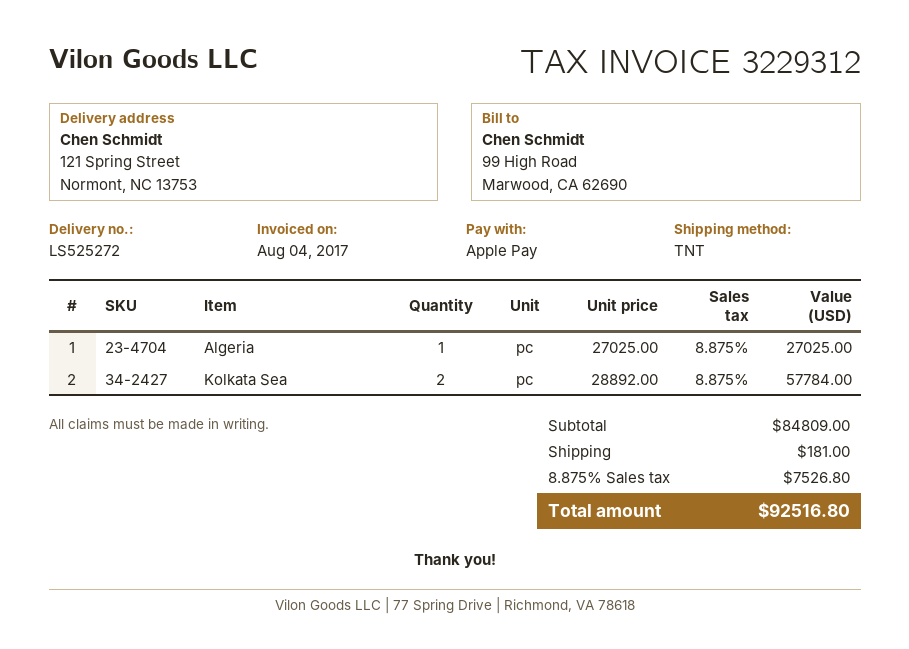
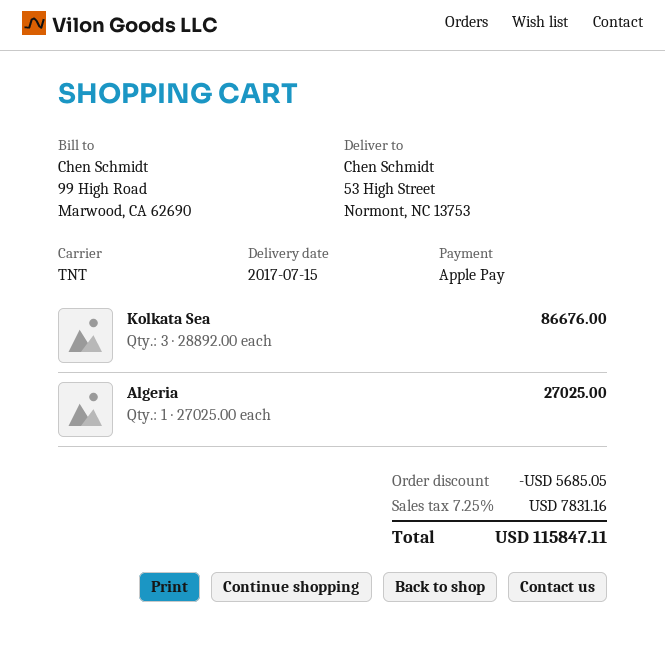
ship to: 121 Spring Street, Normont, NC 13753 -> 53 High Street, Normont, NC 13753
Kolkata Sea: 2 x 28892.00 = 57784.00 -> 3 x 28892.00 = 86676.00
discount: none -> 5685.05
shipping: 181.00 -> none
tax: 8.875% = 7526.80 -> 7.25% = 7831.16
total: 92516.80 -> 115847.11

